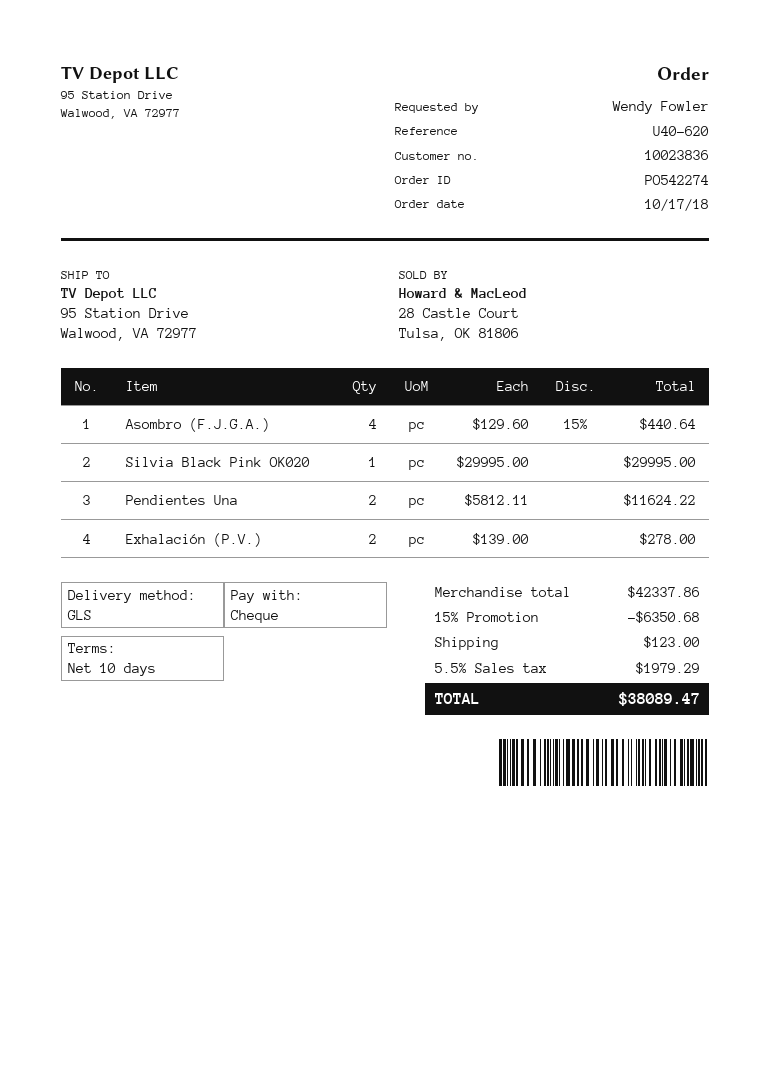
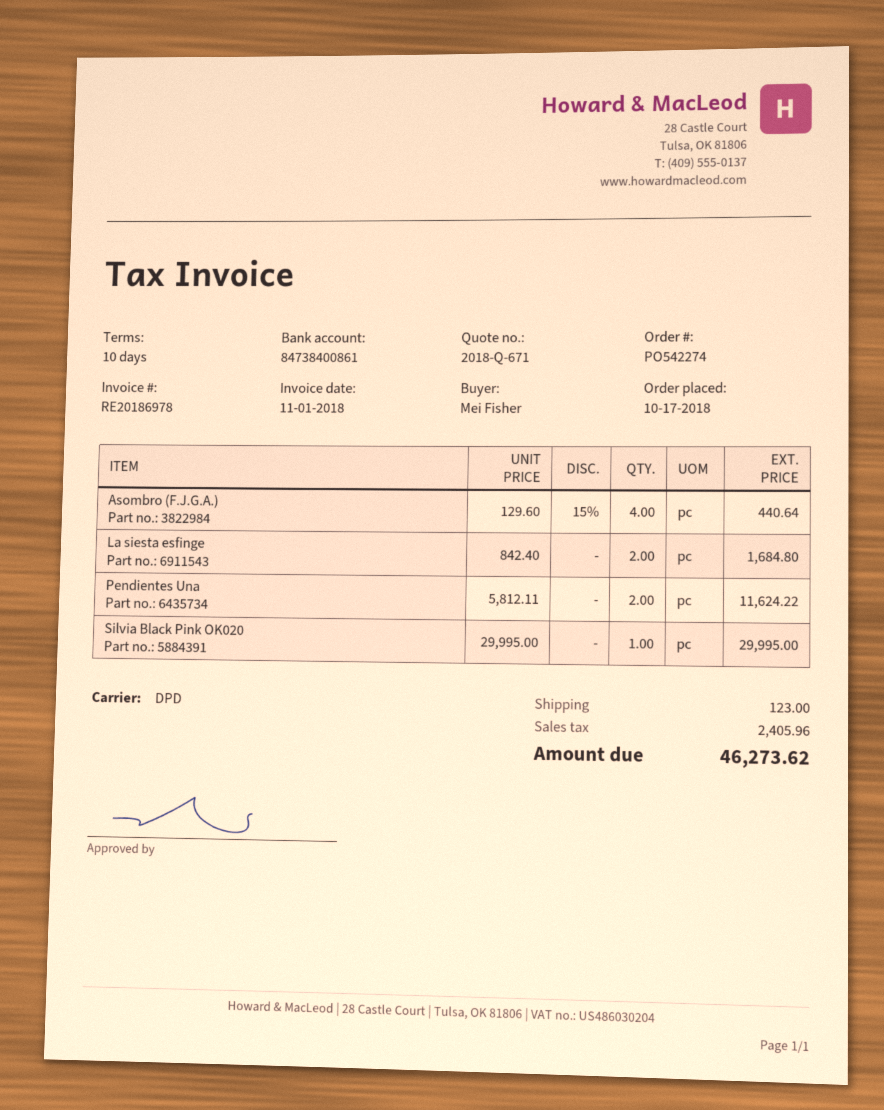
ordered by: Wendy Fowler -> Mei Fisher
shipping method: GLS -> DPD
Exhalación (P.V.): 2 x 139.00 = 278.00 -> none
La siesta esfinge: none -> 2 x 842.40 = 1684.80
discount: 15% = 6350.68 -> none
tax: 1979.29 -> 2405.96
total: 38089.47 -> 46273.62

